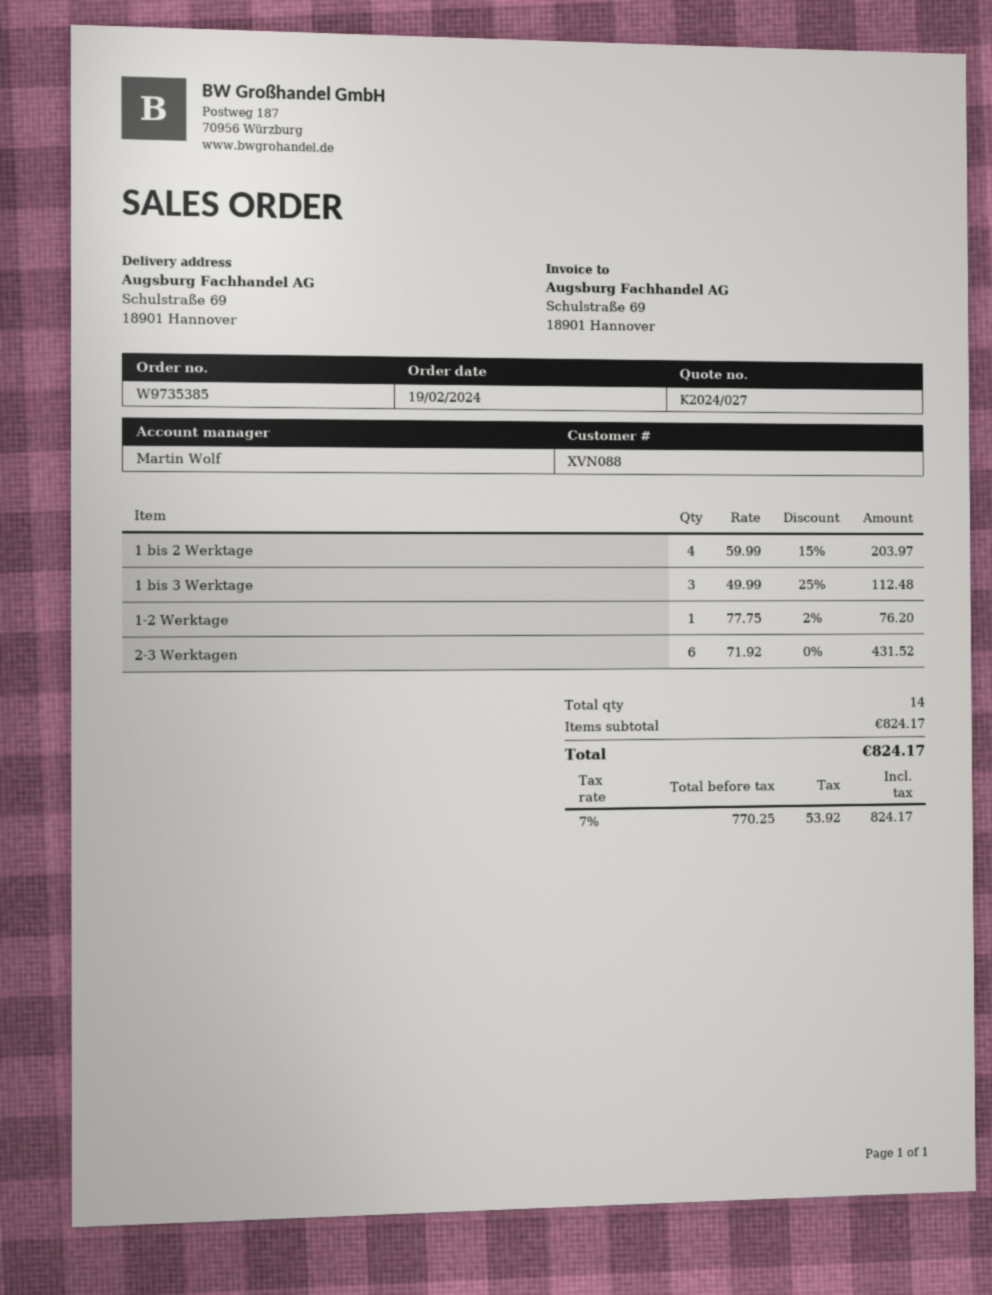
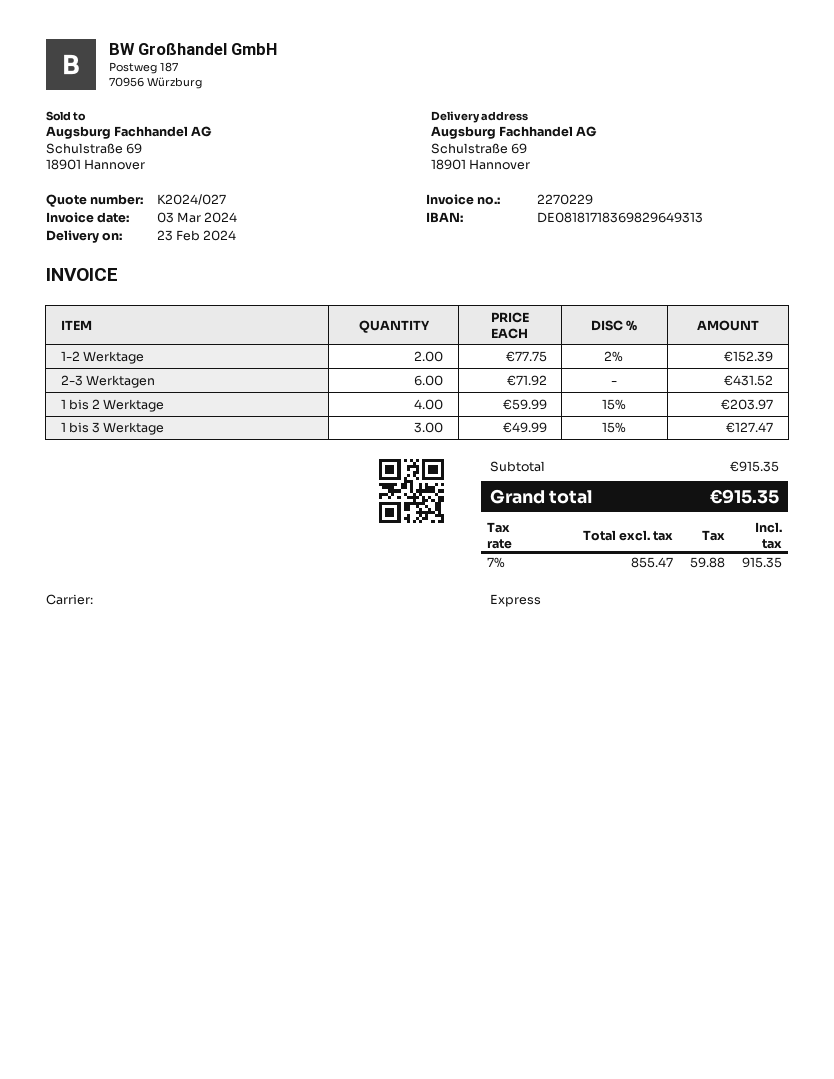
1 bis 3 Werktage: 3 x 49.99 - 25% = 112.48 -> 3 x 49.99 - 15% = 127.47
1-2 Werktage: 1 x 77.75 - 2% = 76.20 -> 2 x 77.75 - 2% = 152.39
subtotal: 824.17 -> 915.35
net: 770.25 -> 855.47
tax: 7% = 53.92 -> 7% = 59.88
total: 824.17 -> 915.35

